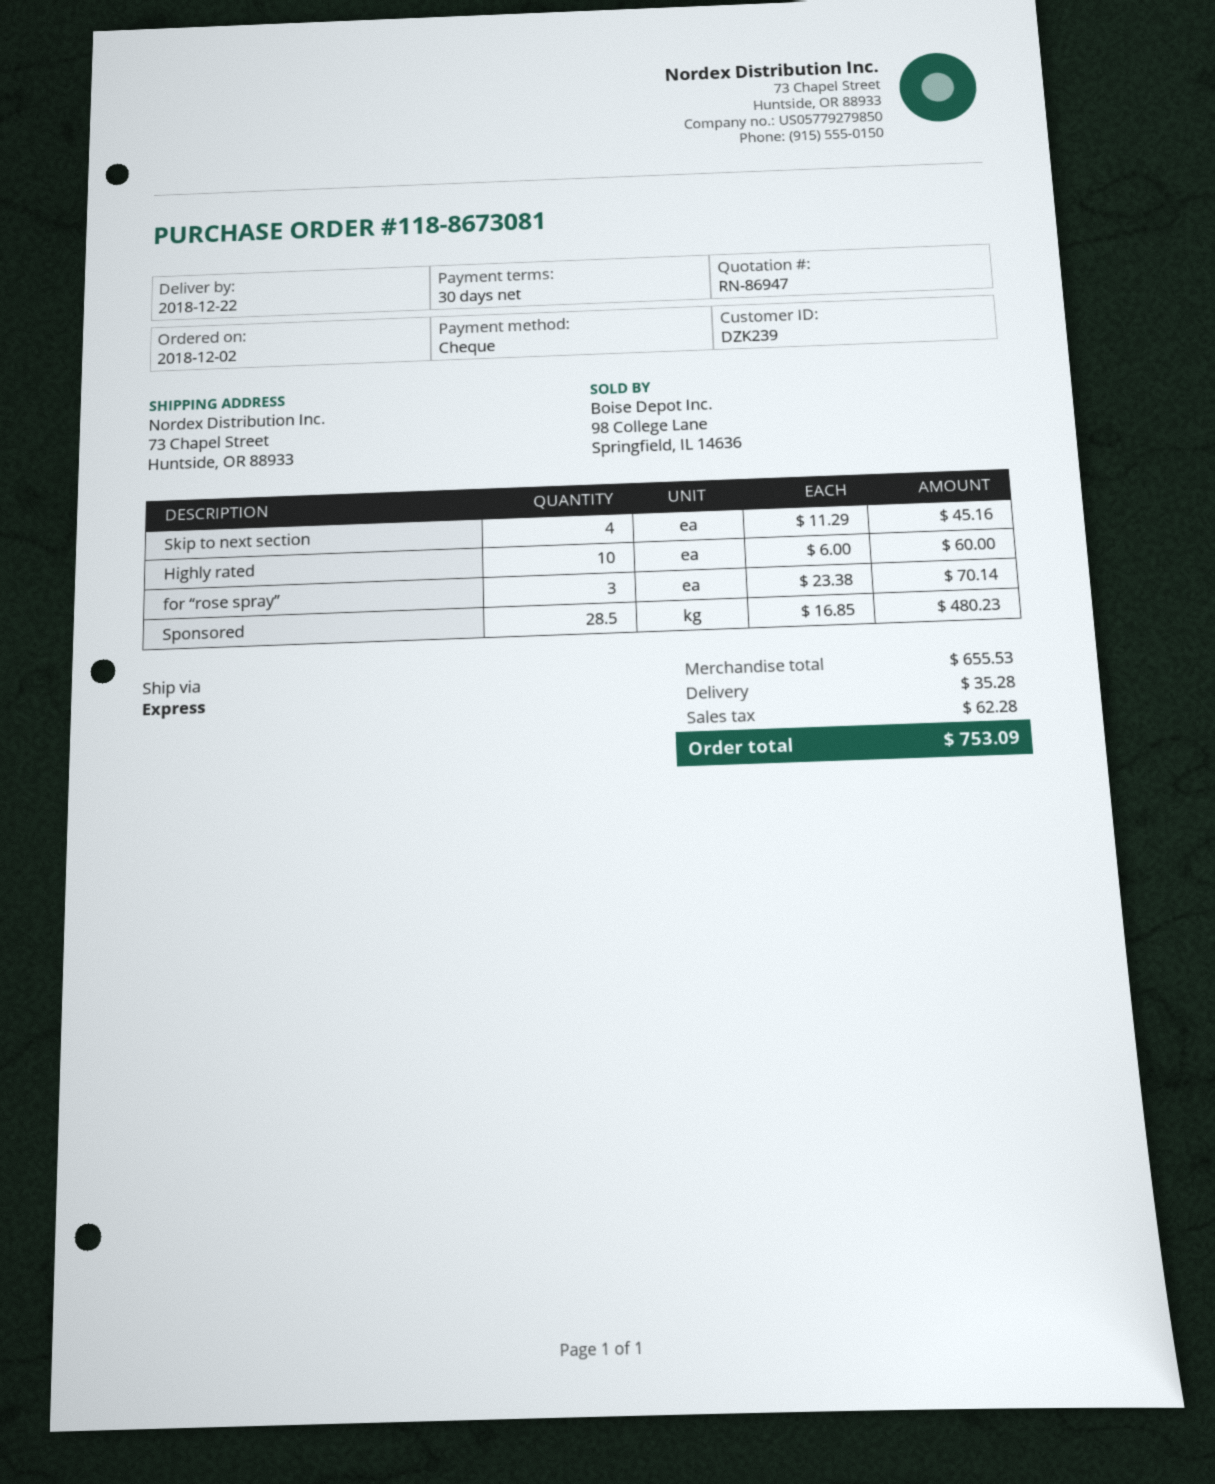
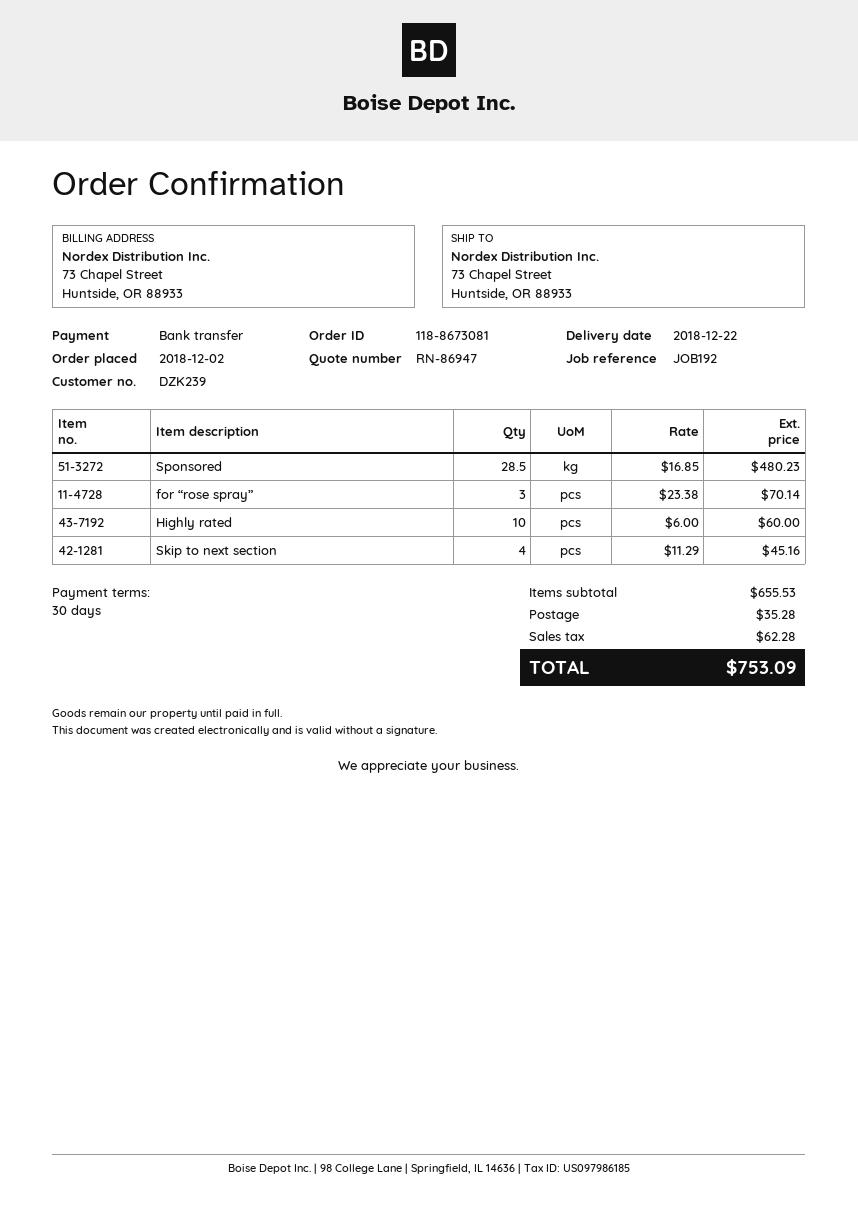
payment method: cheque -> bank transfer

